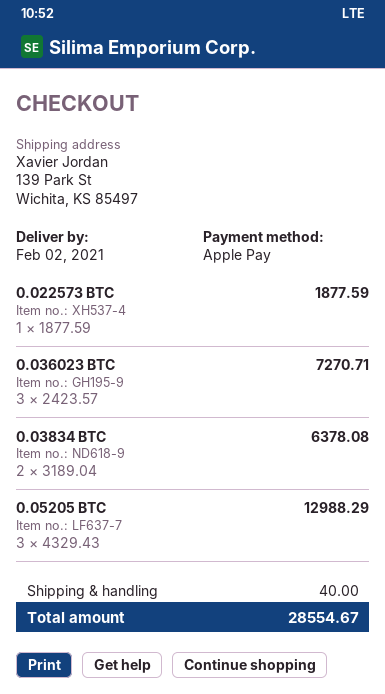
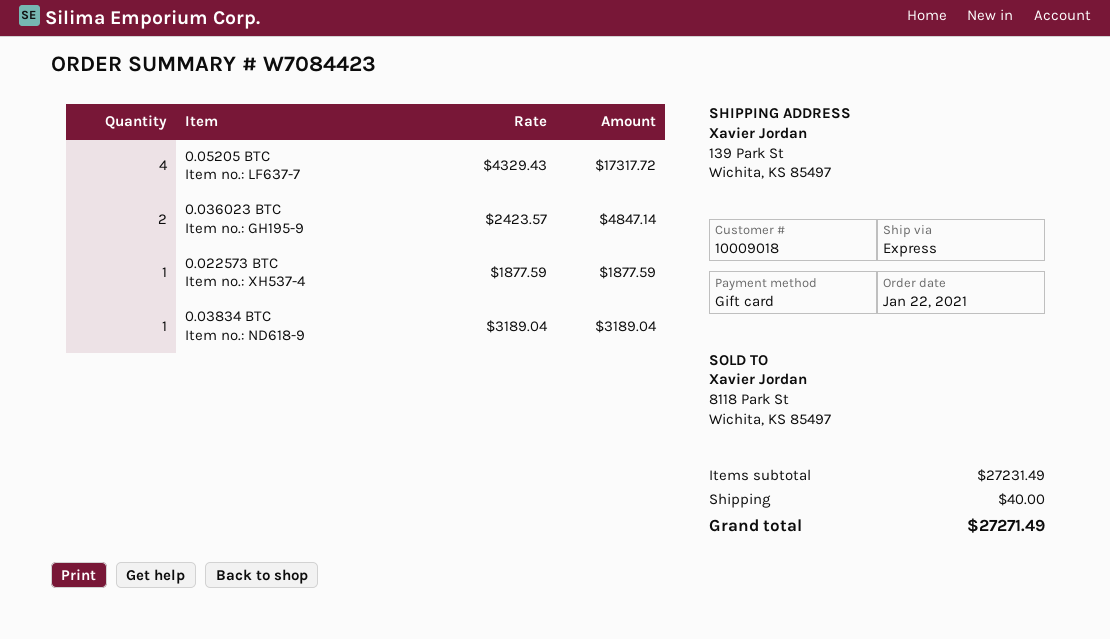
payment method: Apple Pay -> gift card
0.036023 BTC: 3 x 2423.57 = 7270.71 -> 2 x 2423.57 = 4847.14
0.03834 BTC: 2 x 3189.04 = 6378.08 -> 1 x 3189.04 = 3189.04
0.05205 BTC: 3 x 4329.43 = 12988.29 -> 4 x 4329.43 = 17317.72
total: 28554.67 -> 27271.49

